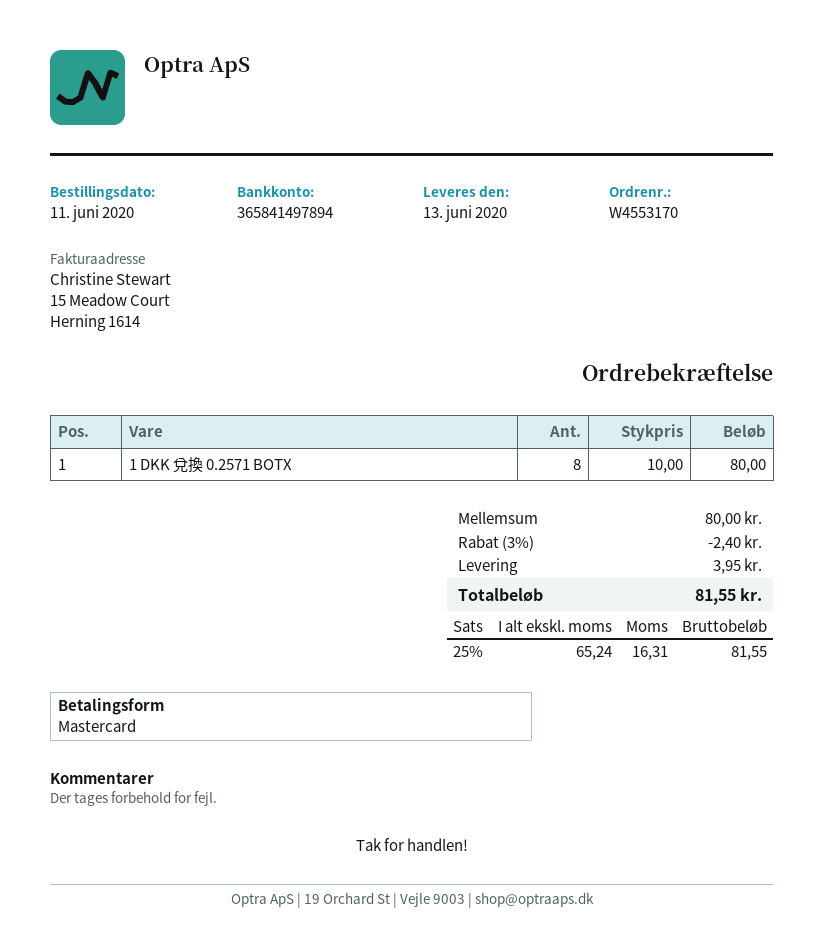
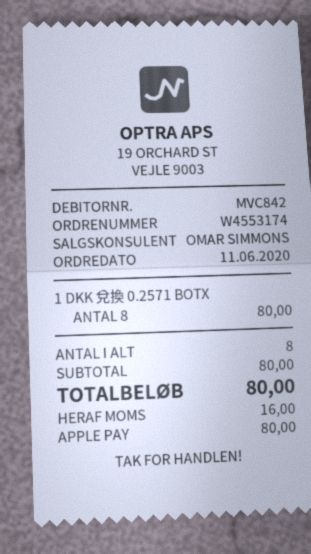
order number: W4553170 -> W4553174
payment method: Mastercard -> Apple Pay
discount: 3% = 2.40 -> none
shipping: 3.95 -> none
tax: 16.31 -> 16.00
total: 81.55 -> 80.00

